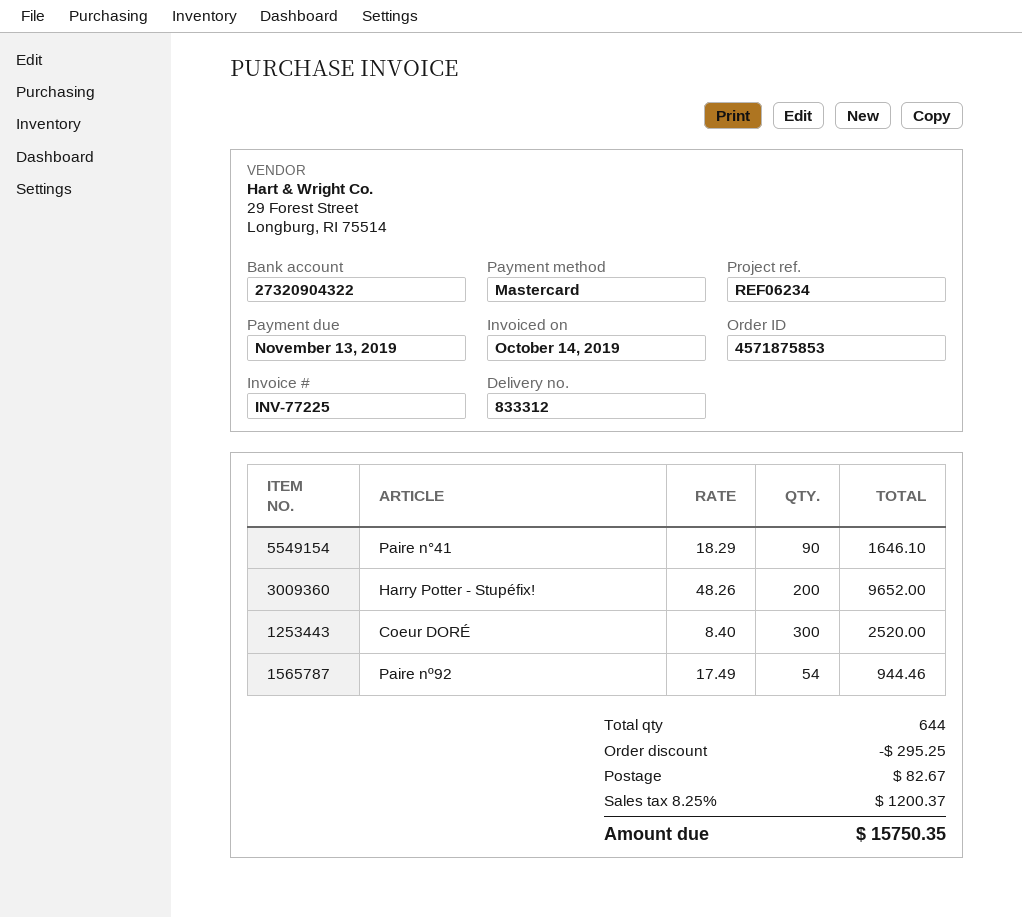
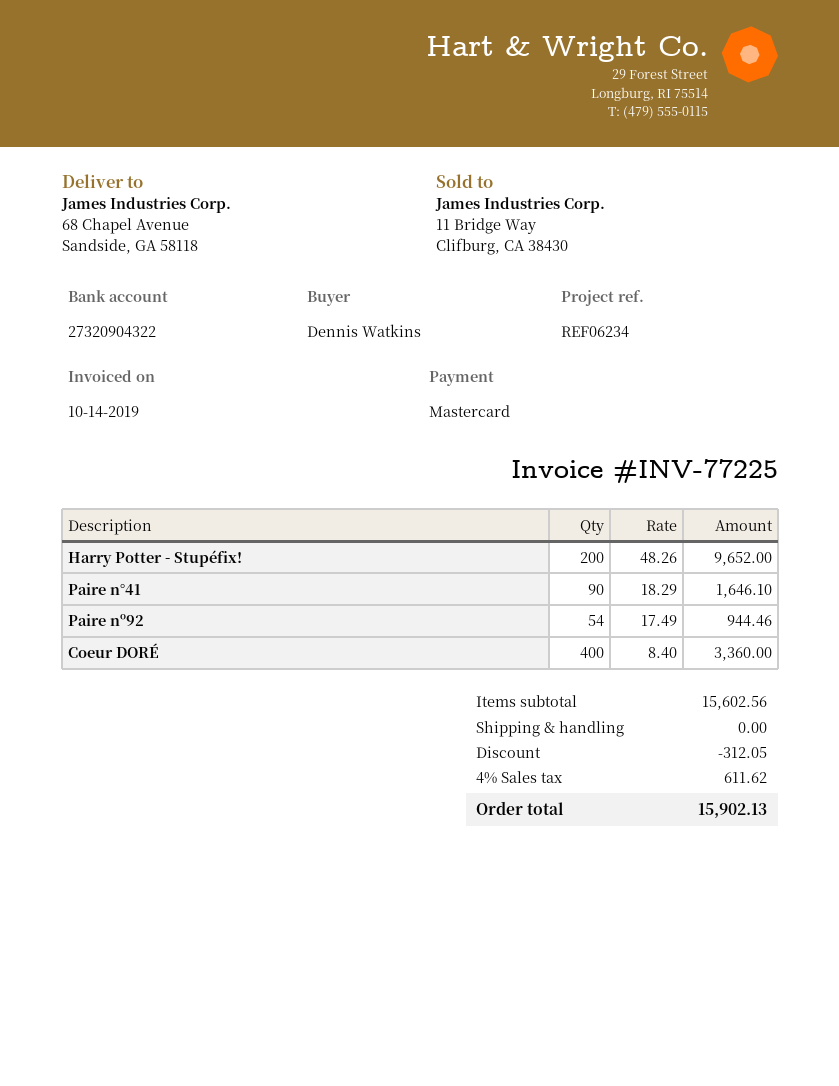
Coeur DORÉ: 300 x 8.40 = 2520.00 -> 400 x 8.40 = 3360.00
discount: 295.25 -> 312.05
shipping: 82.67 -> 0.00
tax: 8.25% = 1200.37 -> 4% = 611.62
total: 15750.35 -> 15902.13

